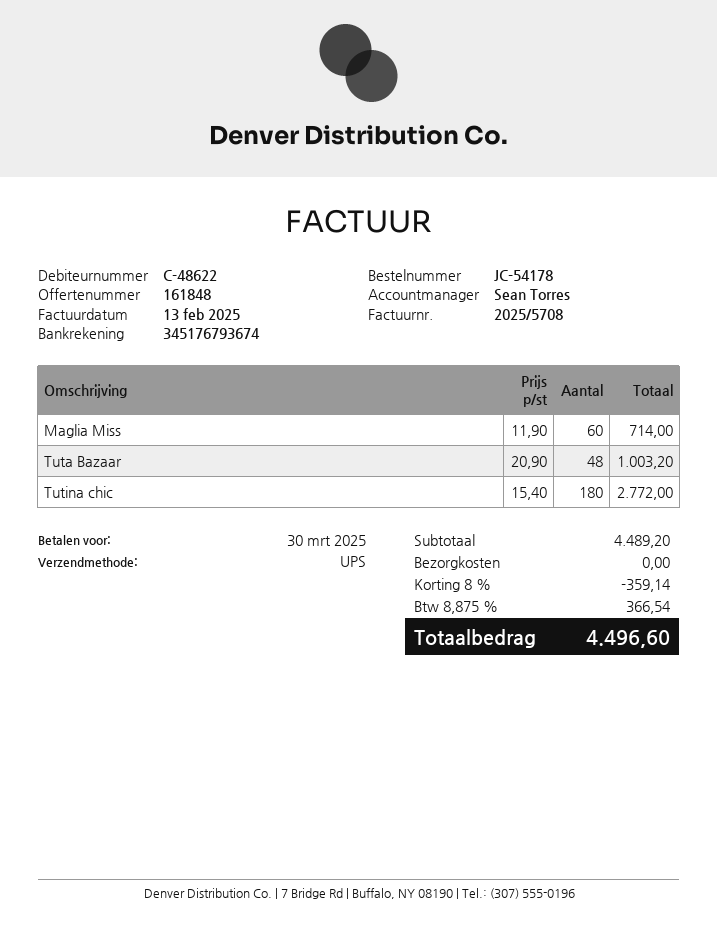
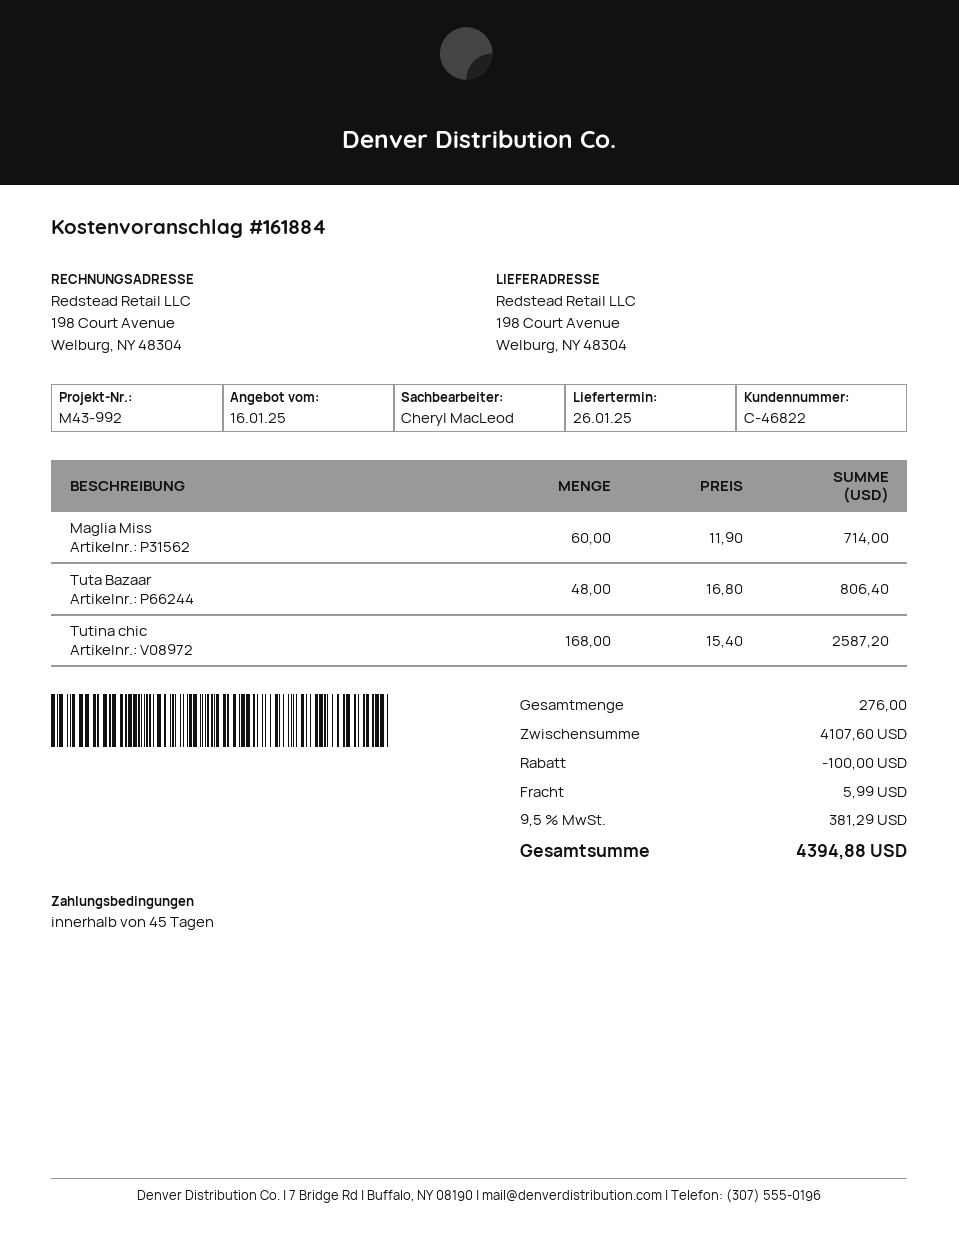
quote number: 161848 -> 161884
customer number: C-48622 -> C-46822
sales rep: Sean Torres -> Cheryl MacLeod
Tuta Bazaar: 48 x 20.90 = 1003.20 -> 48 x 16.80 = 806.40
Tutina chic: 180 x 15.40 = 2772.00 -> 168 x 15.40 = 2587.20
subtotal: 4489.20 -> 4107.60
discount: 359.14 -> 100.00
shipping: 0.00 -> 5.99
tax: 8.875% = 366.54 -> 9.5% = 381.29
total: 4496.60 -> 4394.88

